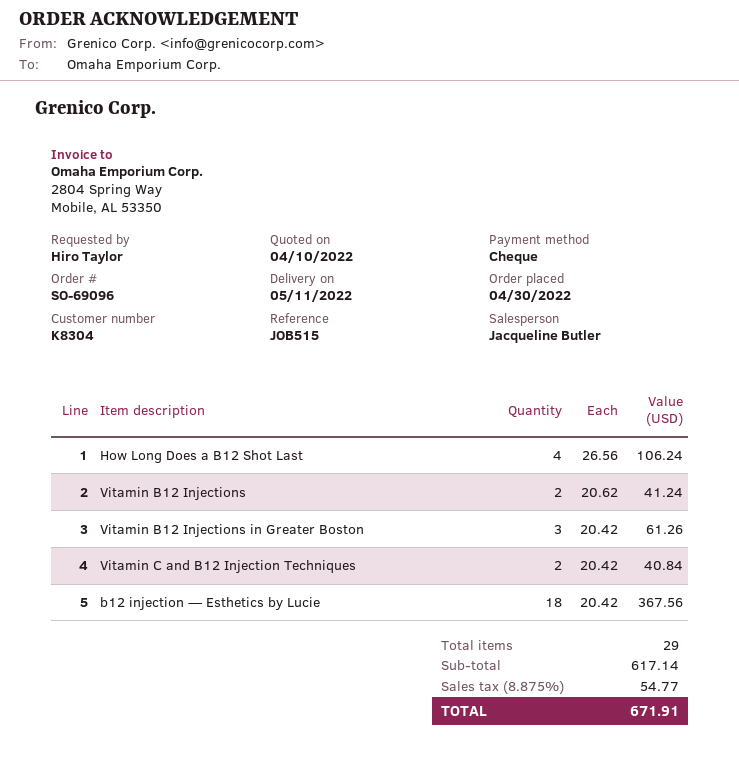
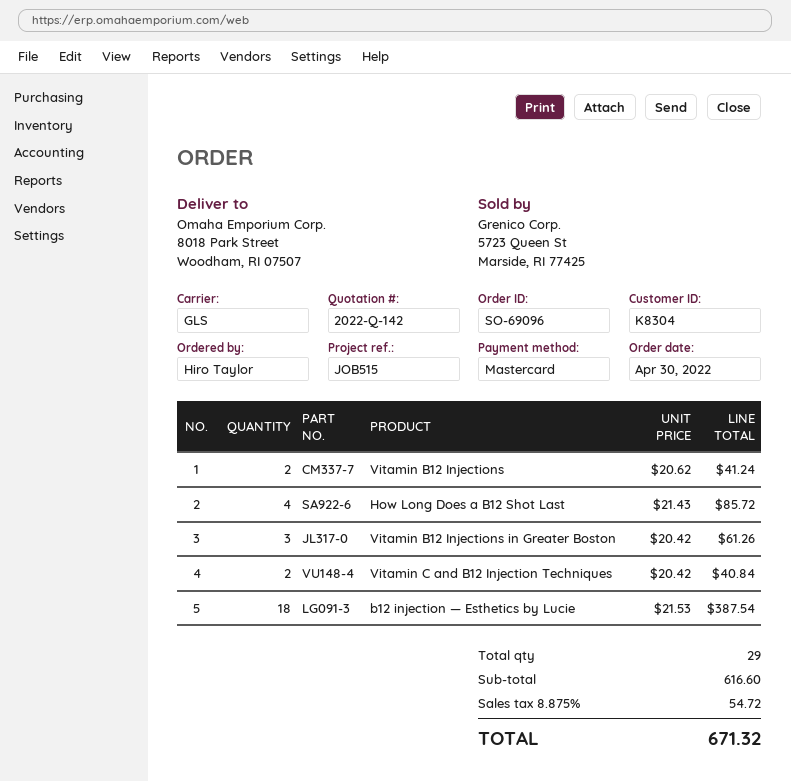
payment method: cheque -> Mastercard
How Long Does a B12 Shot Last: 4 x 26.56 = 106.24 -> 4 x 21.43 = 85.72
b12 injection — Esthetics by Lucie: 18 x 20.42 = 367.56 -> 18 x 21.53 = 387.54
subtotal: 617.14 -> 616.60
tax: 8.875% = 54.77 -> 8.875% = 54.72
total: 671.91 -> 671.32

